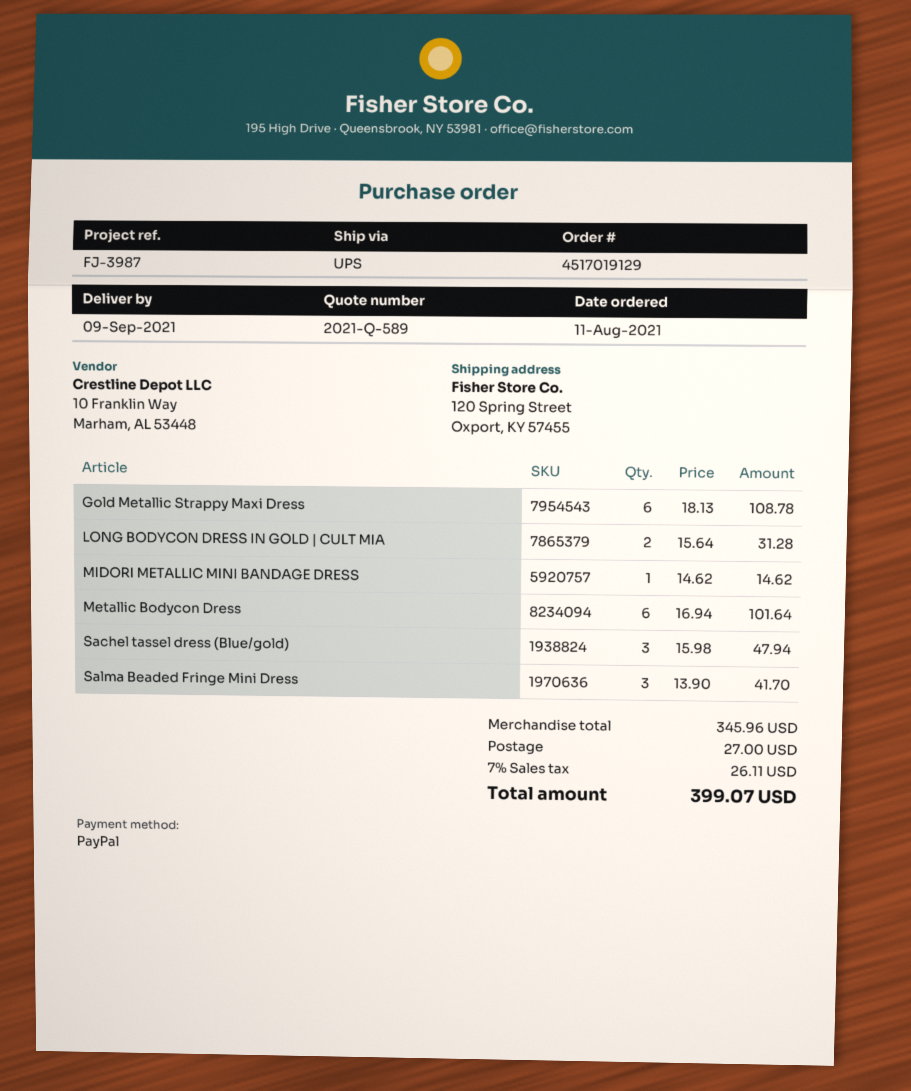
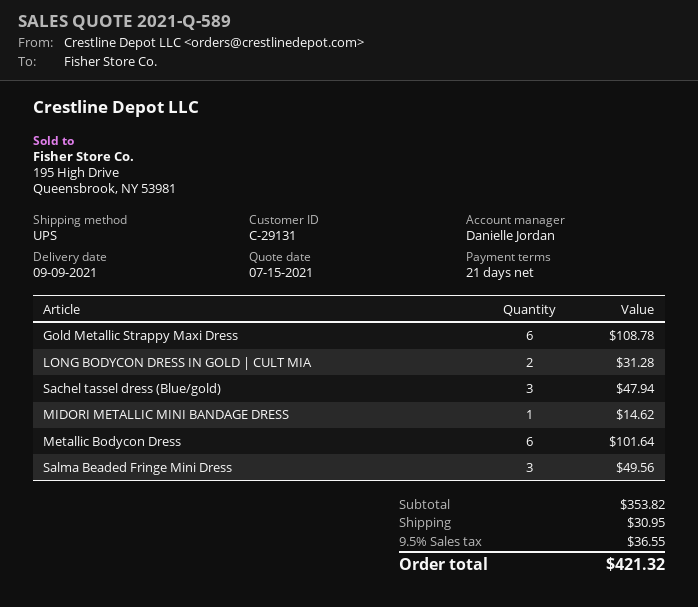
Salma Beaded Fringe Mini Dress: 3 for 41.70 -> 3 for 49.56
subtotal: 345.96 -> 353.82
shipping: 27.00 -> 30.95
tax: 7% = 26.11 -> 9.5% = 36.55
total: 399.07 -> 421.32

